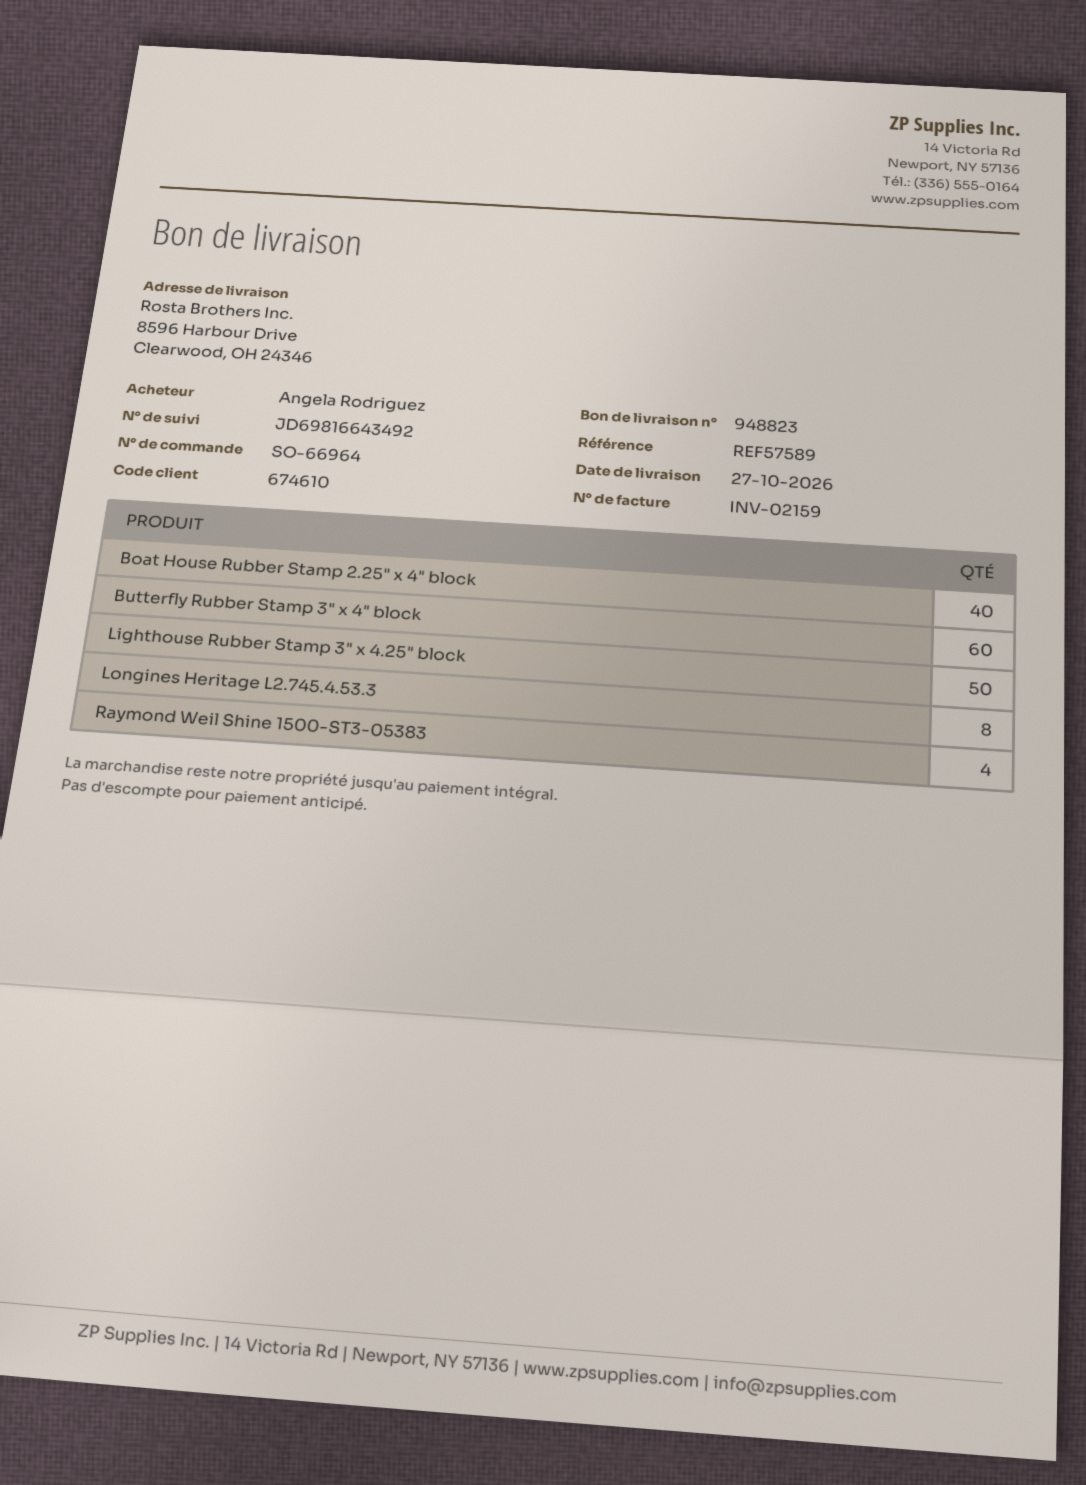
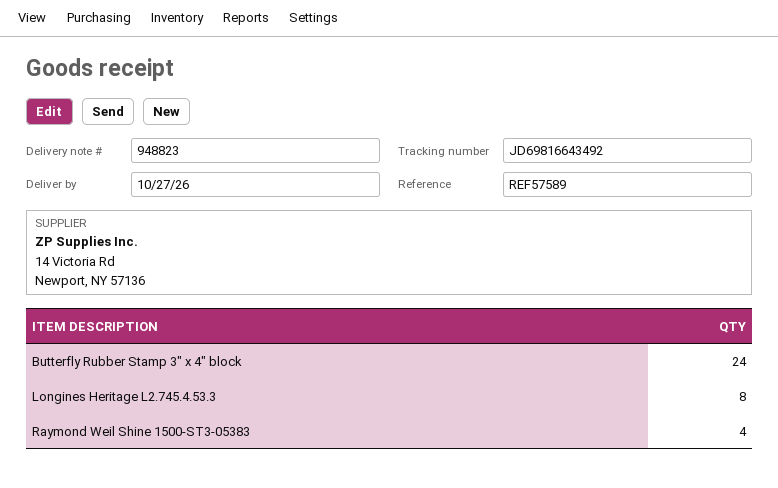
Boat House Rubber Stamp 2.25" x 4" block: 40 -> none
Butterfly Rubber Stamp 3" x 4" block: 60 -> 24
Lighthouse Rubber Stamp 3" x 4.25" block: 50 -> none

